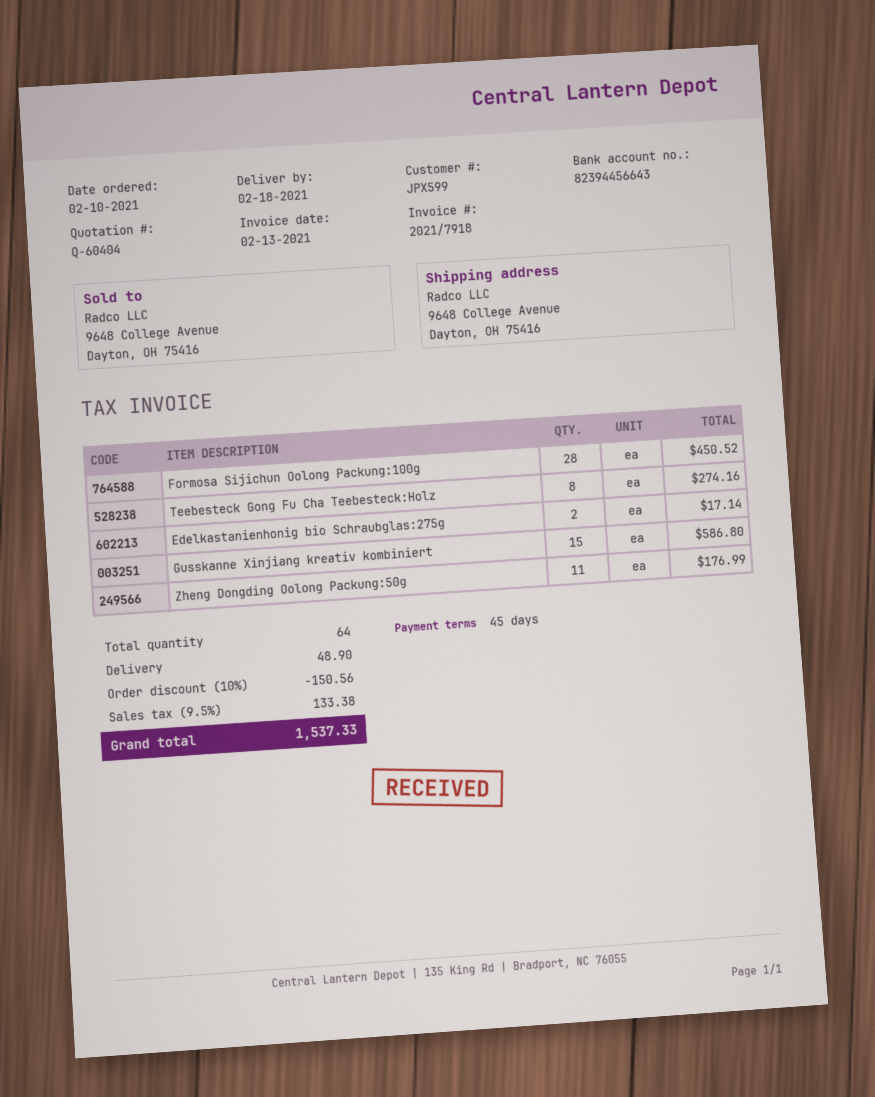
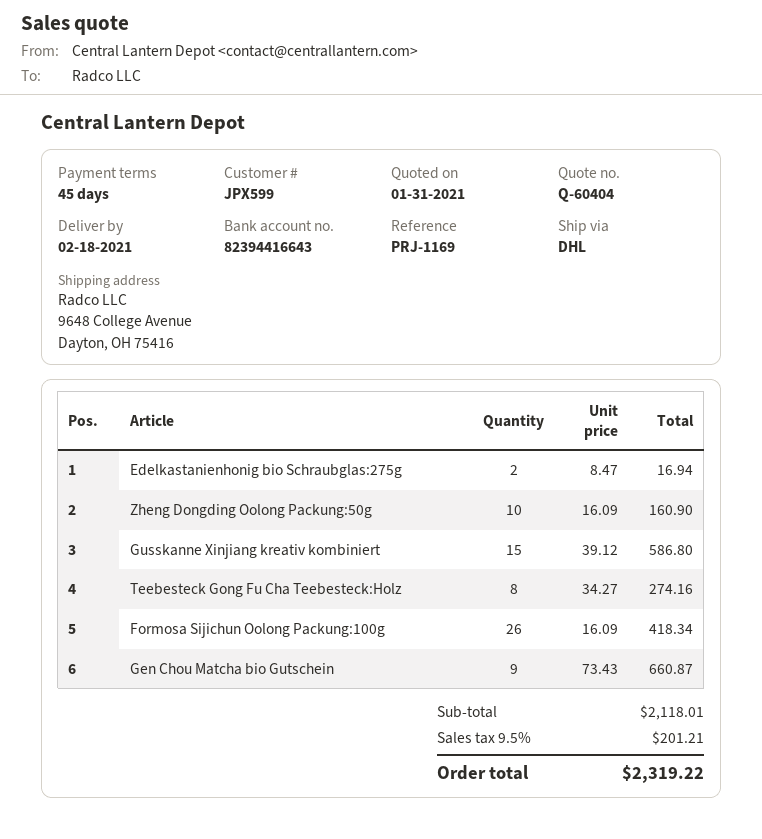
bank account: 82394456643 -> 82394416643
Formosa Sijichun Oolong Packung:100g: 28 for 450.52 -> 26 for 418.34
Edelkastanienhonig bio Schraubglas:275g: 2 for 17.14 -> 2 for 16.94
Zheng Dongding Oolong Packung:50g: 11 for 176.99 -> 10 for 160.90
Gen Chou Matcha bio Gutschein: none -> 9 for 660.87
discount: 10% = 150.56 -> none
shipping: 48.90 -> none
tax: 9.5% = 133.38 -> 9.5% = 201.21
total: 1537.33 -> 2319.22

